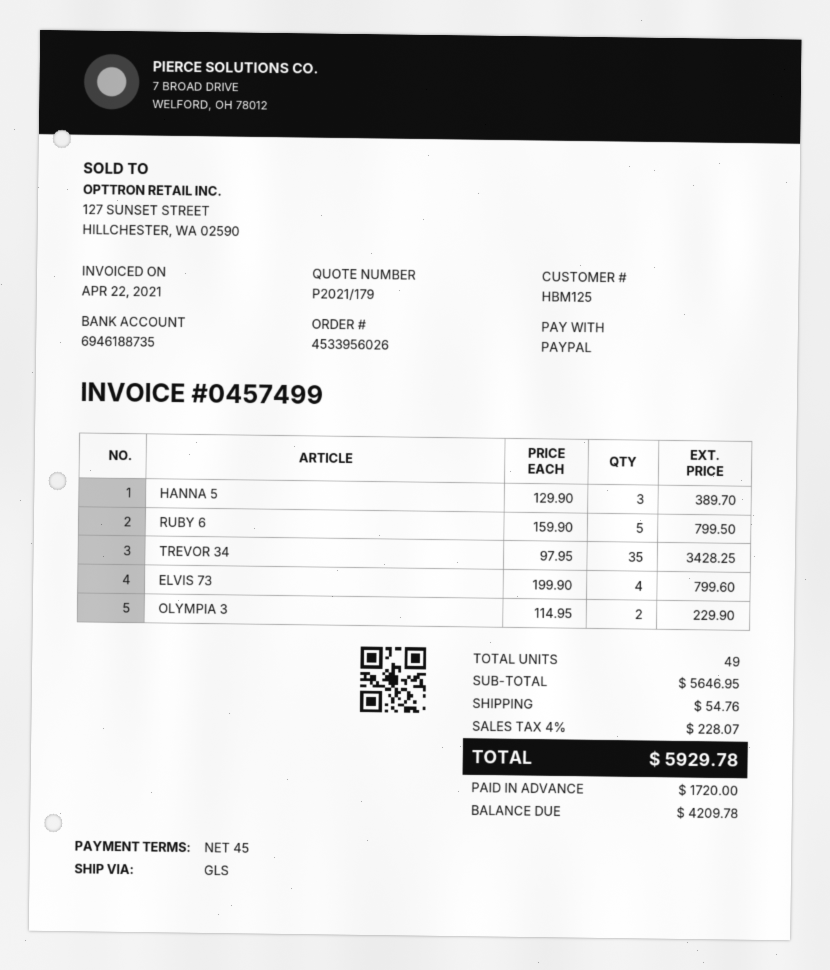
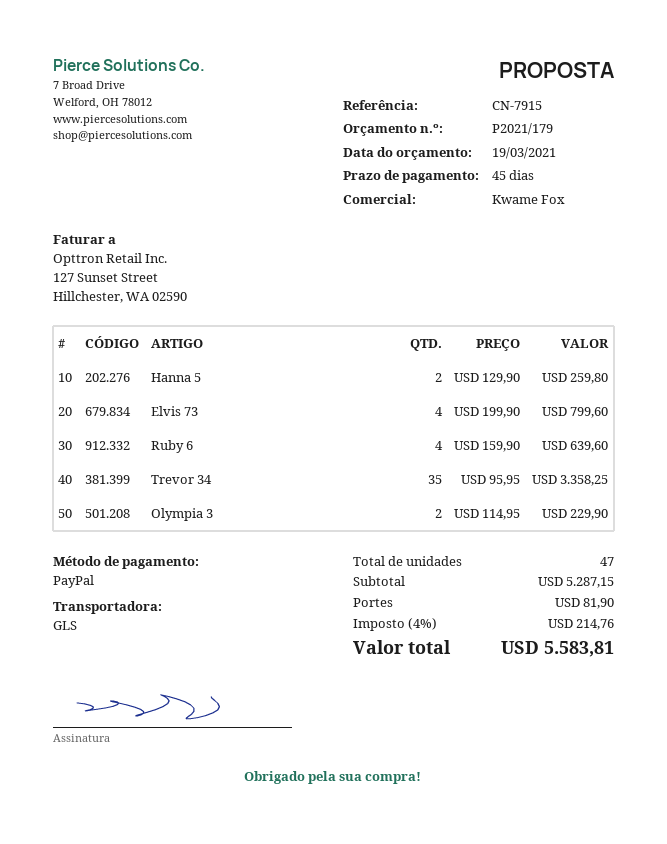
HANNA 5: 3 x 129.90 = 389.70 -> 2 x 129.90 = 259.80
RUBY 6: 5 x 159.90 = 799.50 -> 4 x 159.90 = 639.60
TREVOR 34: 35 x 97.95 = 3428.25 -> 35 x 95.95 = 3358.25
total quantity: 49 -> 47
subtotal: 5646.95 -> 5287.15
shipping: 54.76 -> 81.90
tax: 4% = 228.07 -> 4% = 214.76
total: 5929.78 -> 5583.81

